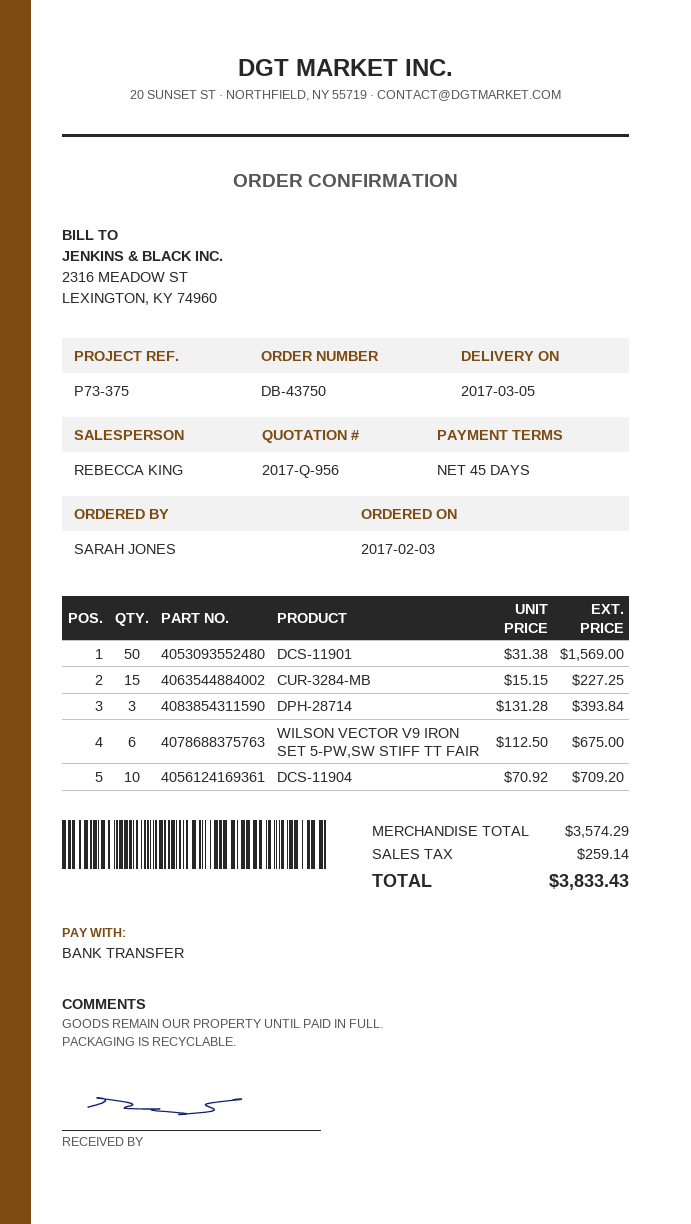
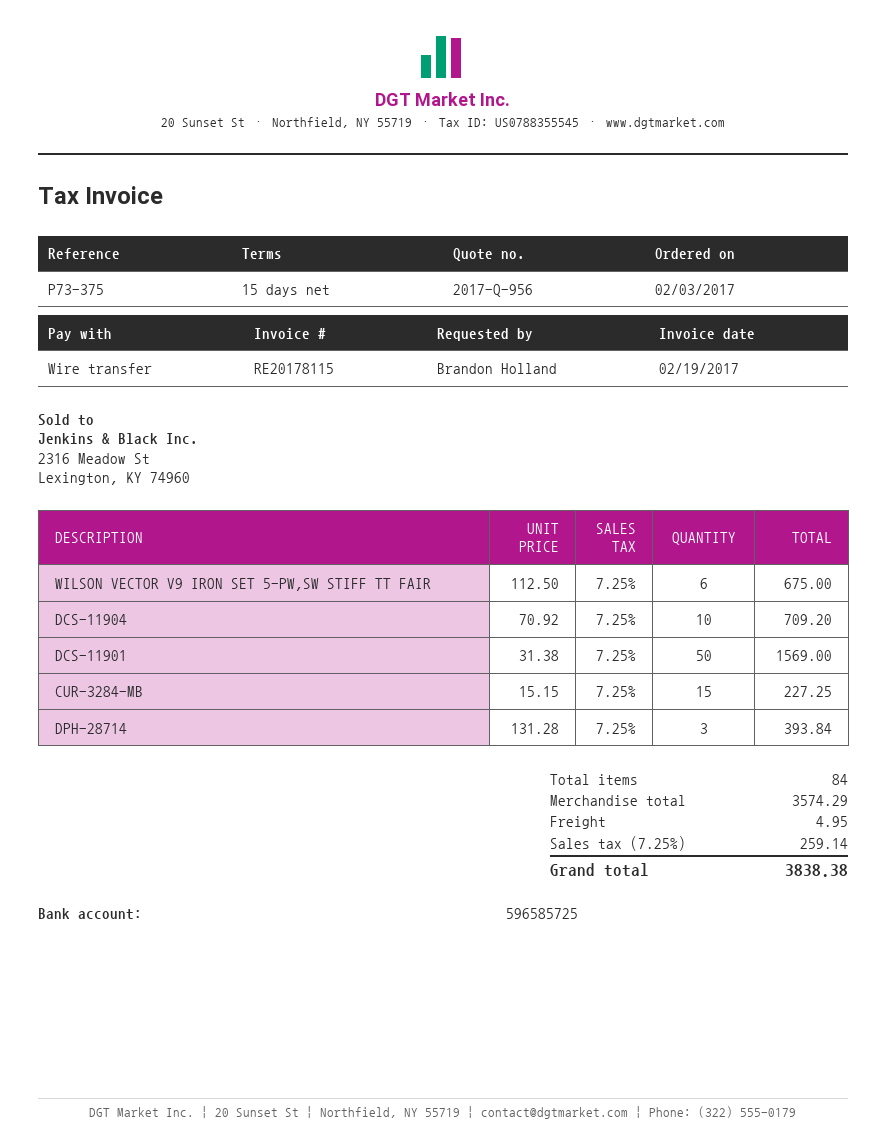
payment terms: 45 days -> 15 days
ordered by: SARAH JONES -> Brandon Holland
shipping: none -> 4.95
total: 3833.43 -> 3838.38

